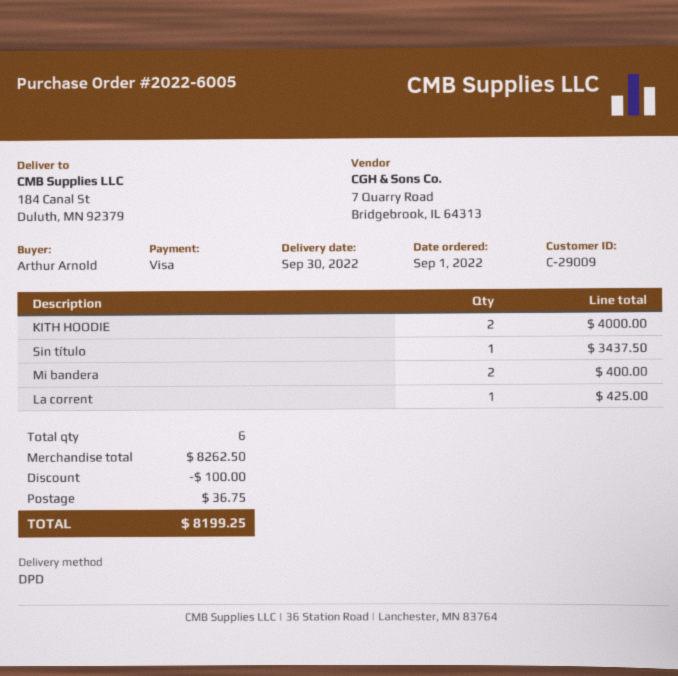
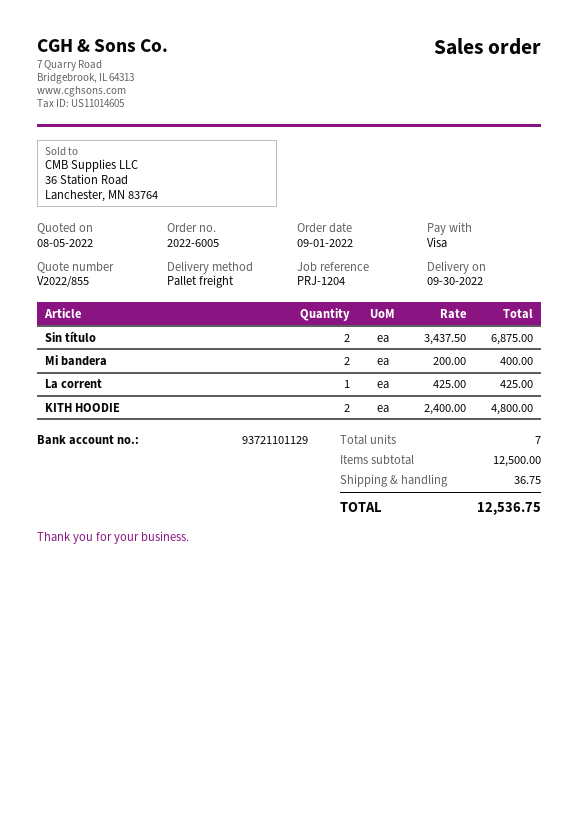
shipping method: DPD -> pallet freight
KITH HOODIE: 2 for 4000.00 -> 2 for 4800.00
Sin título: 1 for 3437.50 -> 2 for 6875.00
total quantity: 6 -> 7
subtotal: 8262.50 -> 12500.00
discount: 100.00 -> none
total: 8199.25 -> 12536.75

